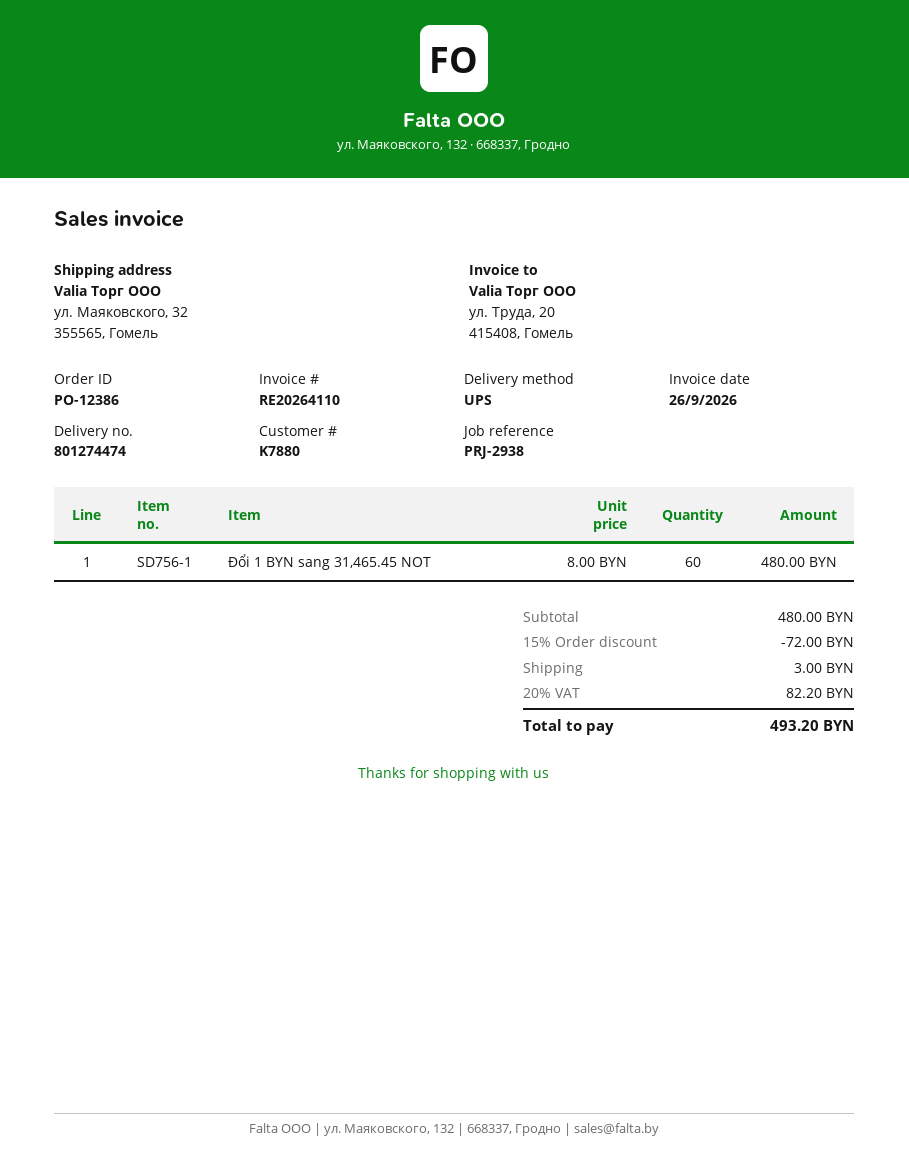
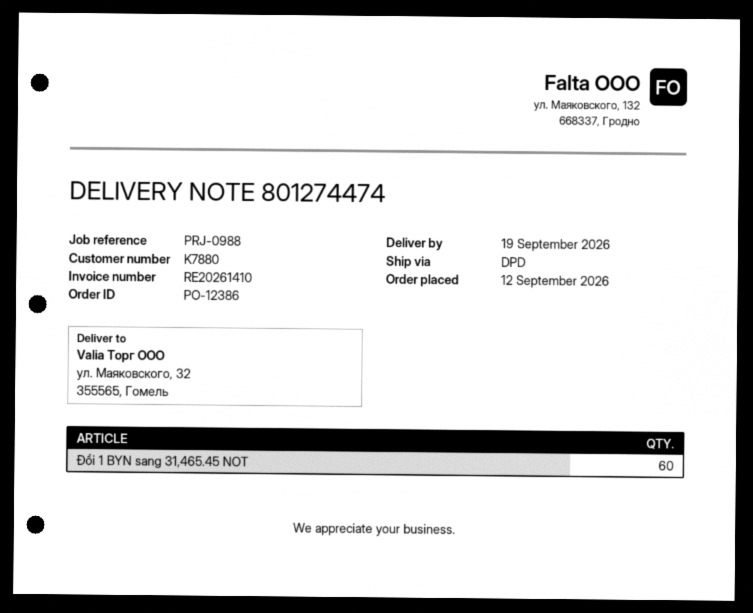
invoice number: RE20264110 -> RE20261410
reference: PRJ-2938 -> PRJ-0988
shipping method: UPS -> DPD

